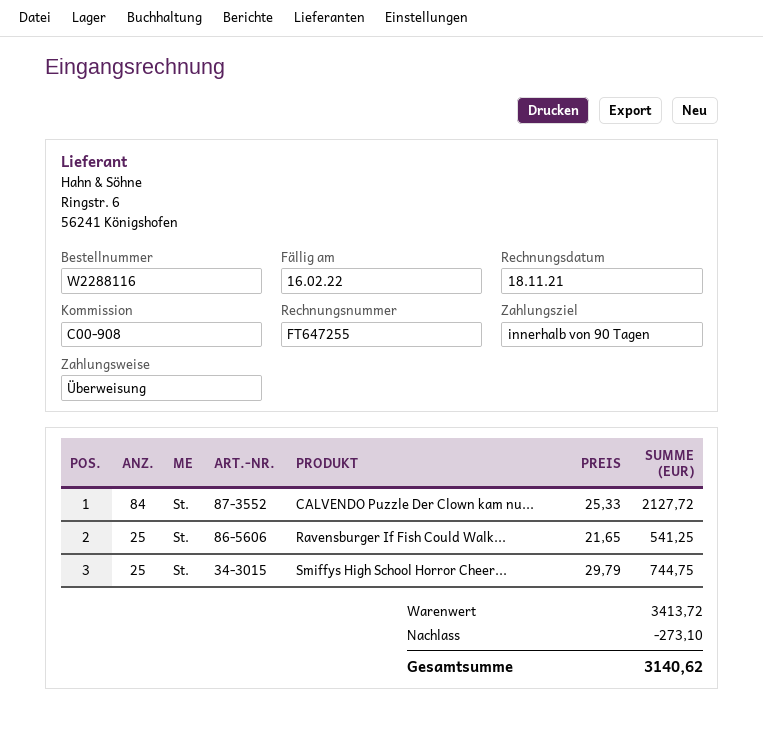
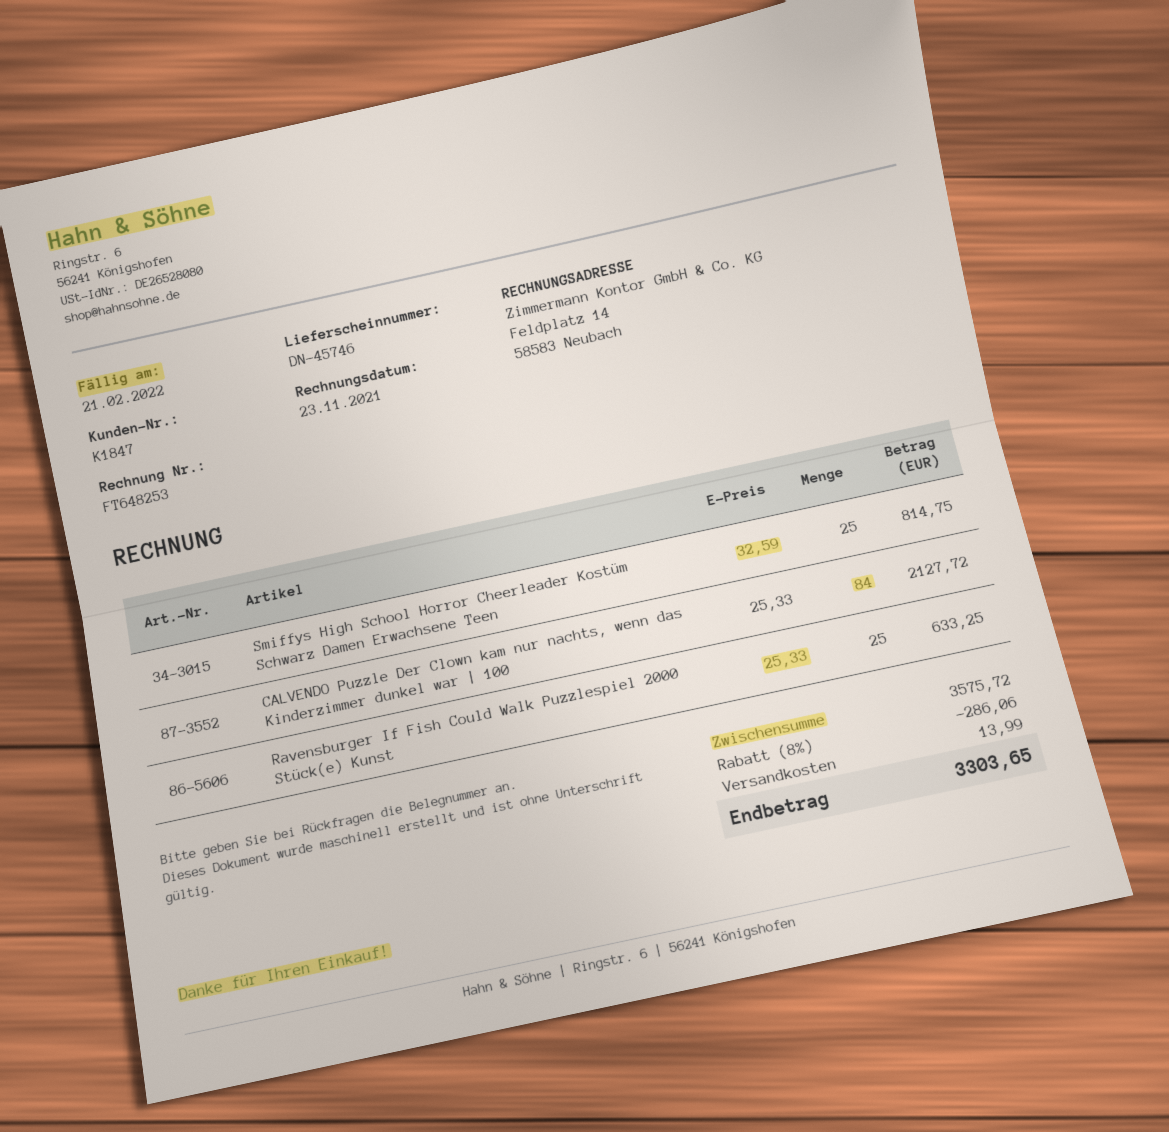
invoice number: FT647255 -> FT648253
invoice date: 2021-11-18 -> 2021-11-23
due date: 2022-02-16 -> 2022-02-21
Ravensburger If Fish Could Walk...: 25 x 21.65 = 541.25 -> 25 x 25.33 = 633.25
Smiffys High School Horror Cheer...: 25 x 29.79 = 744.75 -> 25 x 32.59 = 814.75
subtotal: 3413.72 -> 3575.72
discount: 273.10 -> 286.06
shipping: none -> 13.99
total: 3140.62 -> 3303.65

